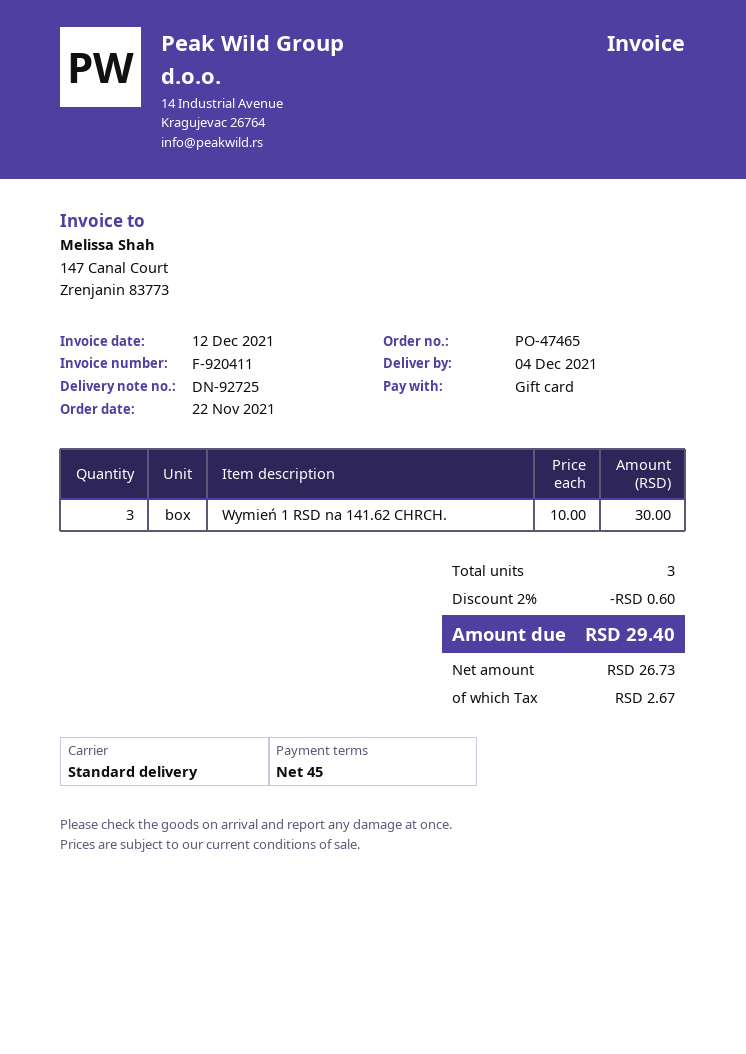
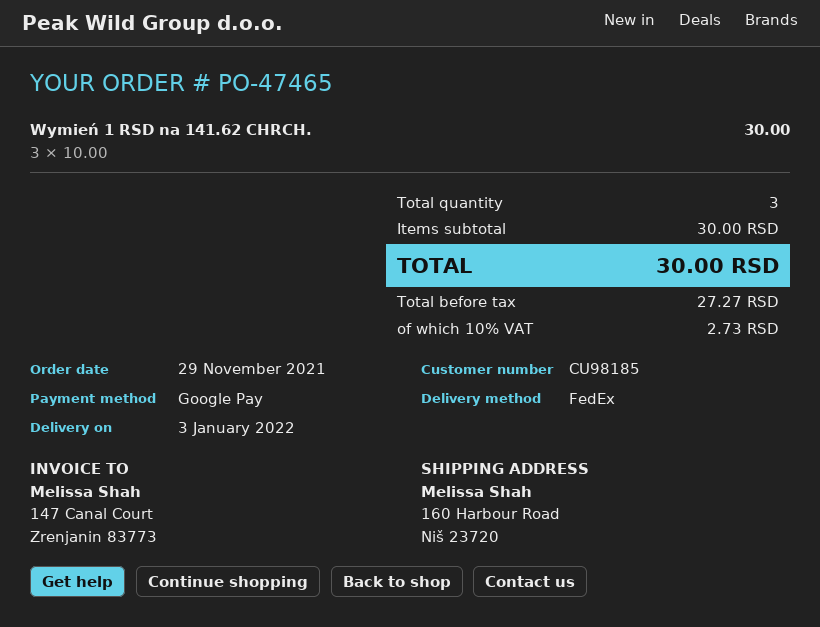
order date: 2021-11-22 -> 2021-11-29
delivery date: 2021-12-04 -> 2022-01-03
payment method: gift card -> Google Pay
shipping method: standard -> FedEx
discount: 2% = 0.60 -> none
net: 26.73 -> 27.27
tax: 2.67 -> 2.73
total: 29.40 -> 30.00

